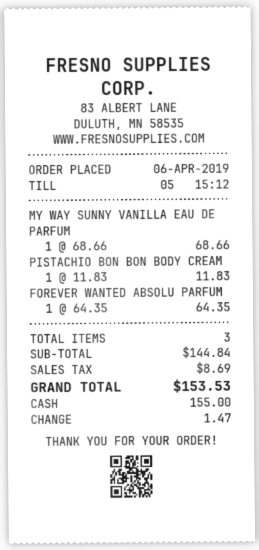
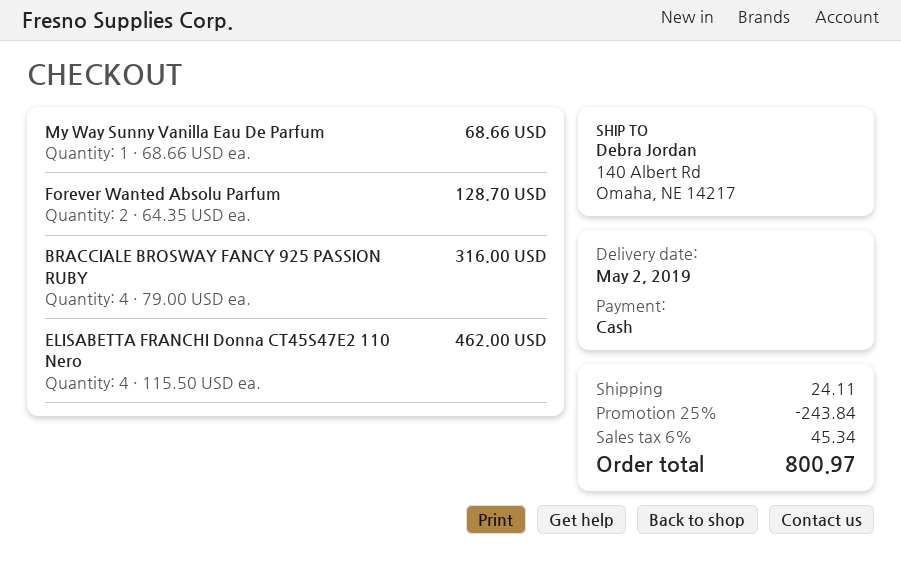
PISTACHIO BON BON BODY CREAM: 1 x 11.83 = 11.83 -> none
FOREVER WANTED ABSOLU PARFUM: 1 x 64.35 = 64.35 -> 2 x 64.35 = 128.70
BRACCIALE BROSWAY FANCY 925 PASSION RUBY: none -> 4 x 79.00 = 316.00
ELISABETTA FRANCHI Donna CT45S47E2 110 Nero: none -> 4 x 115.50 = 462.00
discount: none -> 25% = 243.84
shipping: none -> 24.11
tax: 8.69 -> 45.34
total: 153.53 -> 800.97

